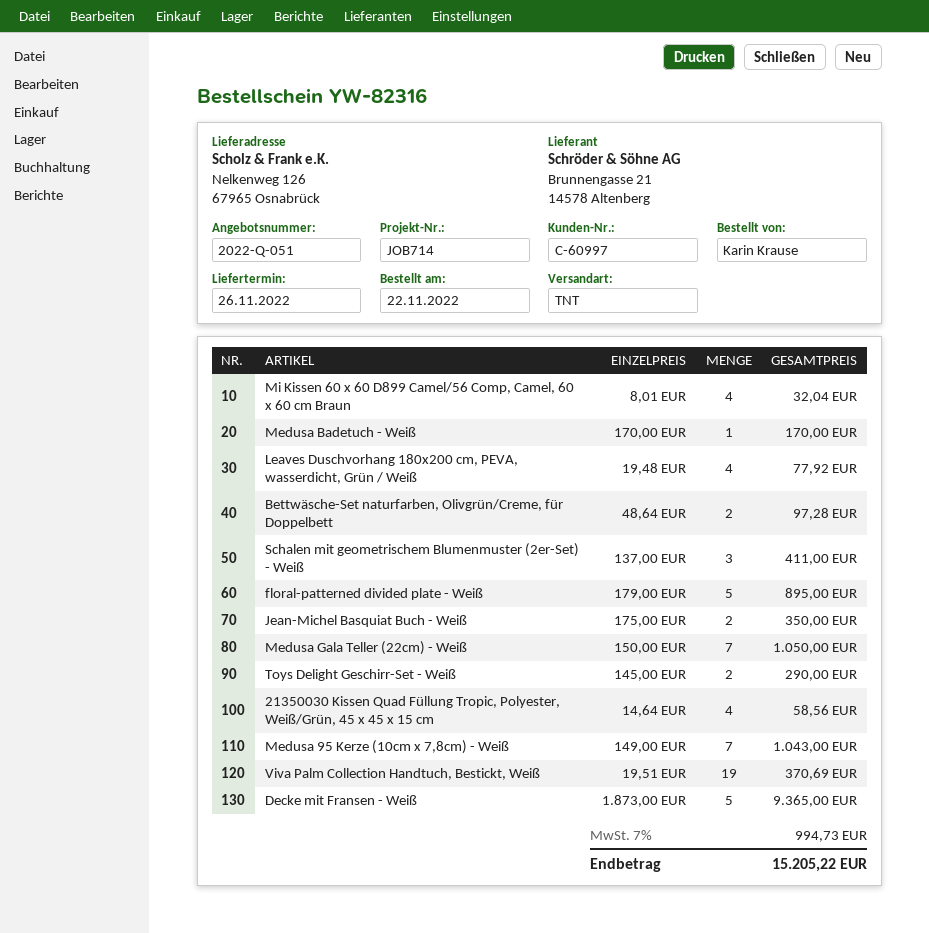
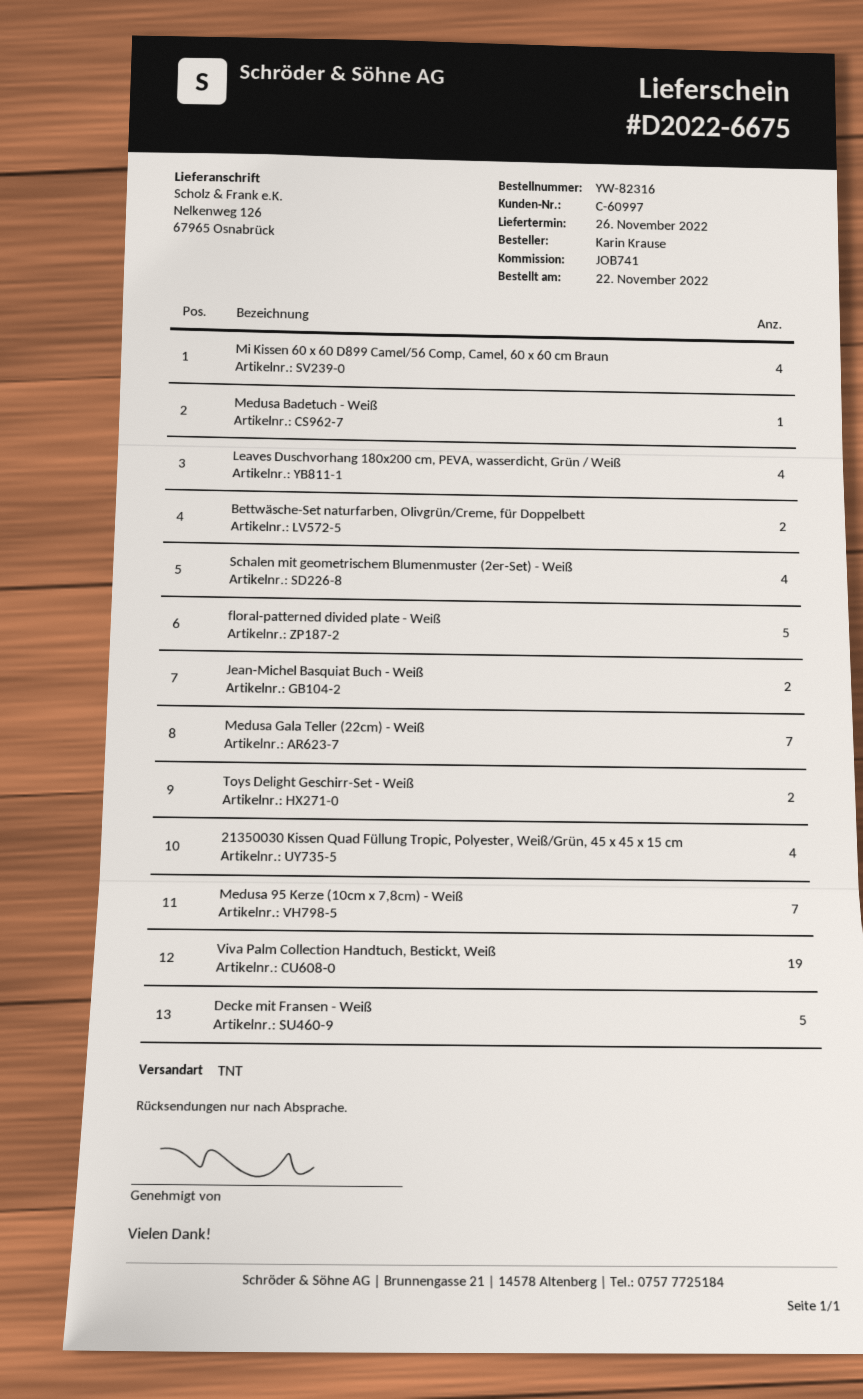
reference: JOB714 -> JOB741
Schalen mit geometrischem Blumenmuster (2er-Set) - Weiß: 3 -> 4

